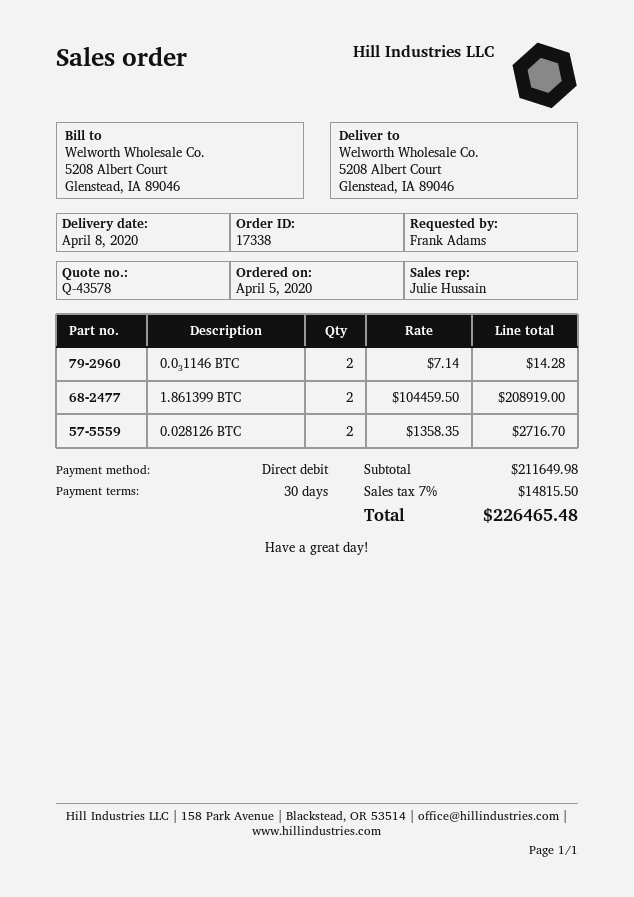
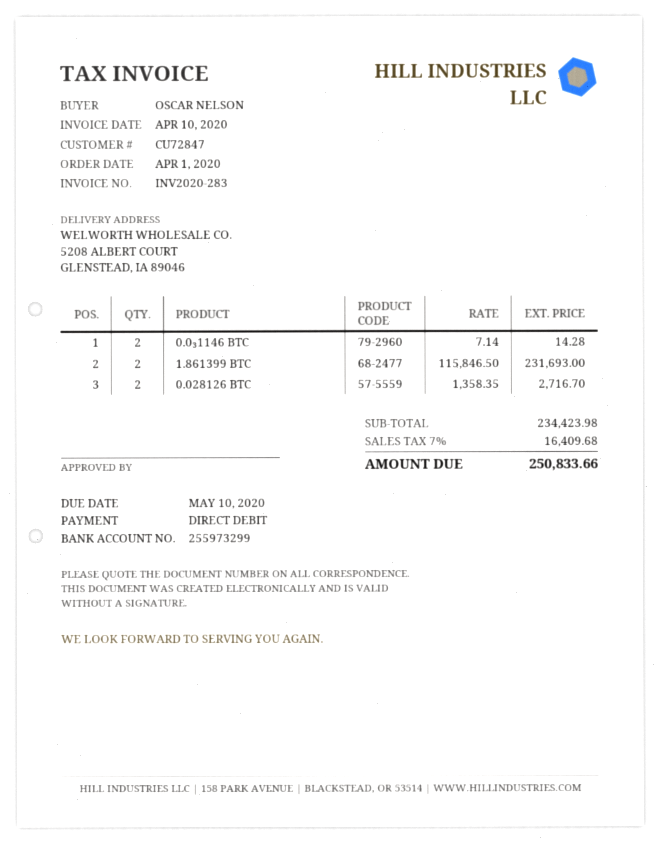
order date: 2020-04-05 -> 2020-04-01
ordered by: Frank Adams -> OSCAR NELSON
1.861399 BTC: 2 x 104459.50 = 208919.00 -> 2 x 115846.50 = 231693.00
subtotal: 211649.98 -> 234423.98
tax: 7% = 14815.50 -> 7% = 16409.68
total: 226465.48 -> 250833.66

